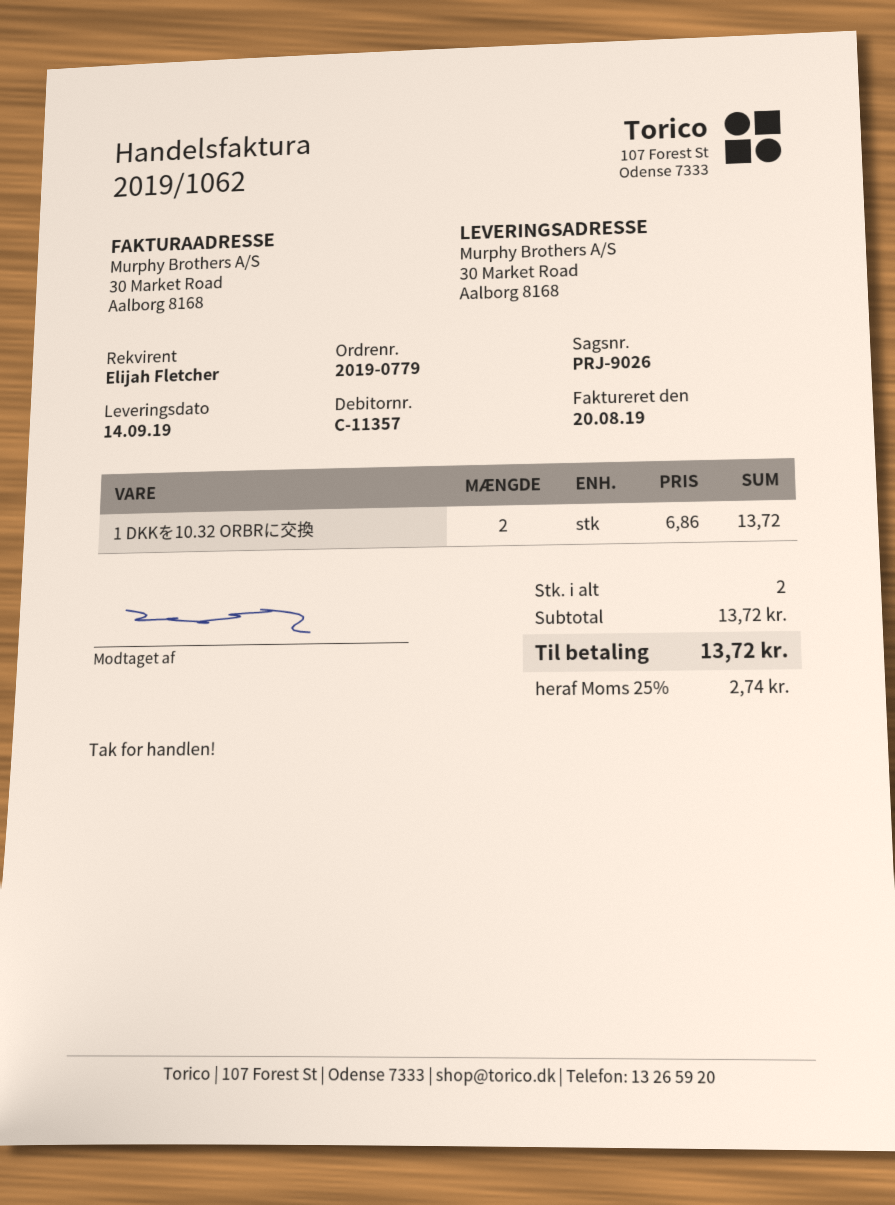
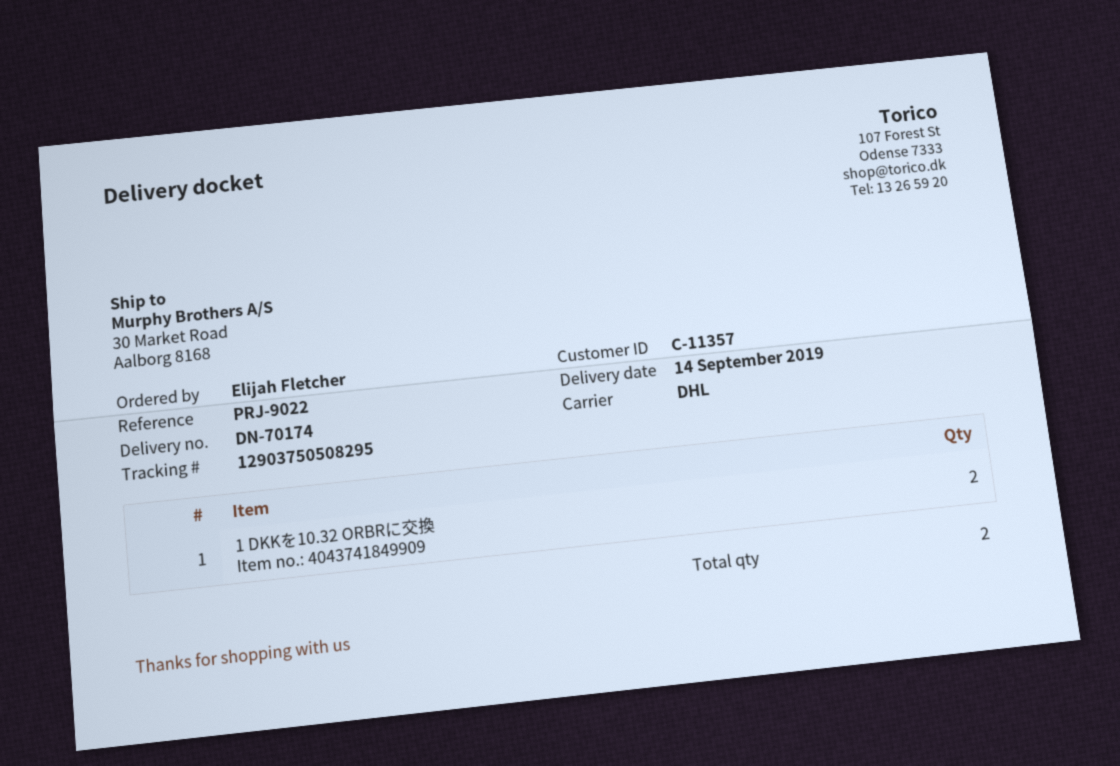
reference: PRJ-9026 -> PRJ-9022

